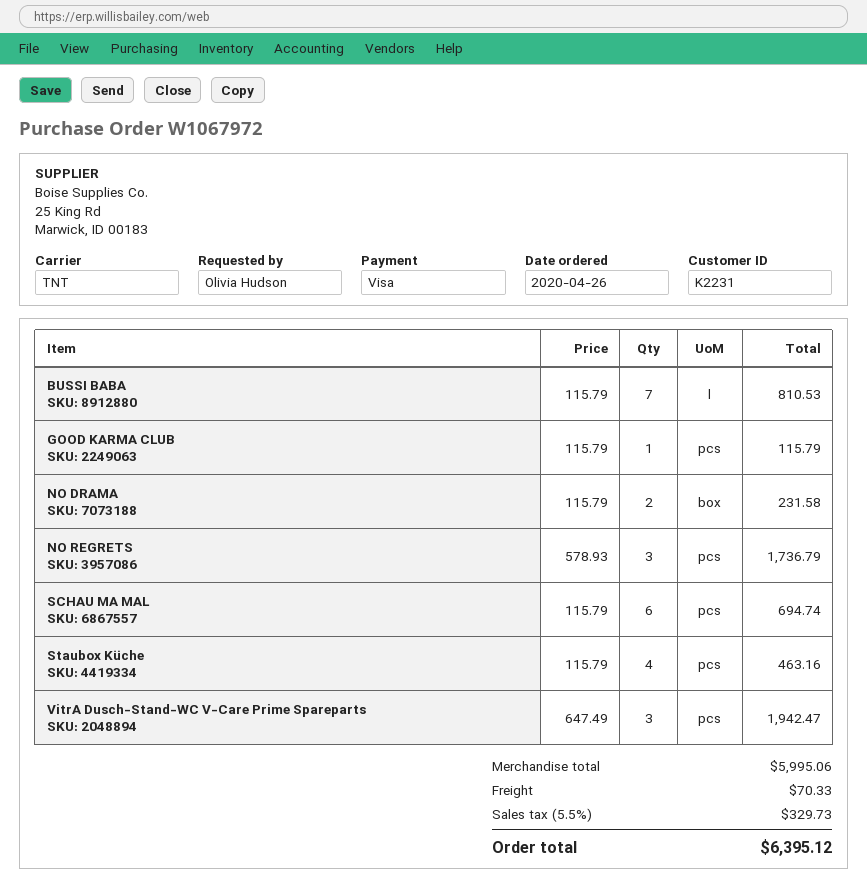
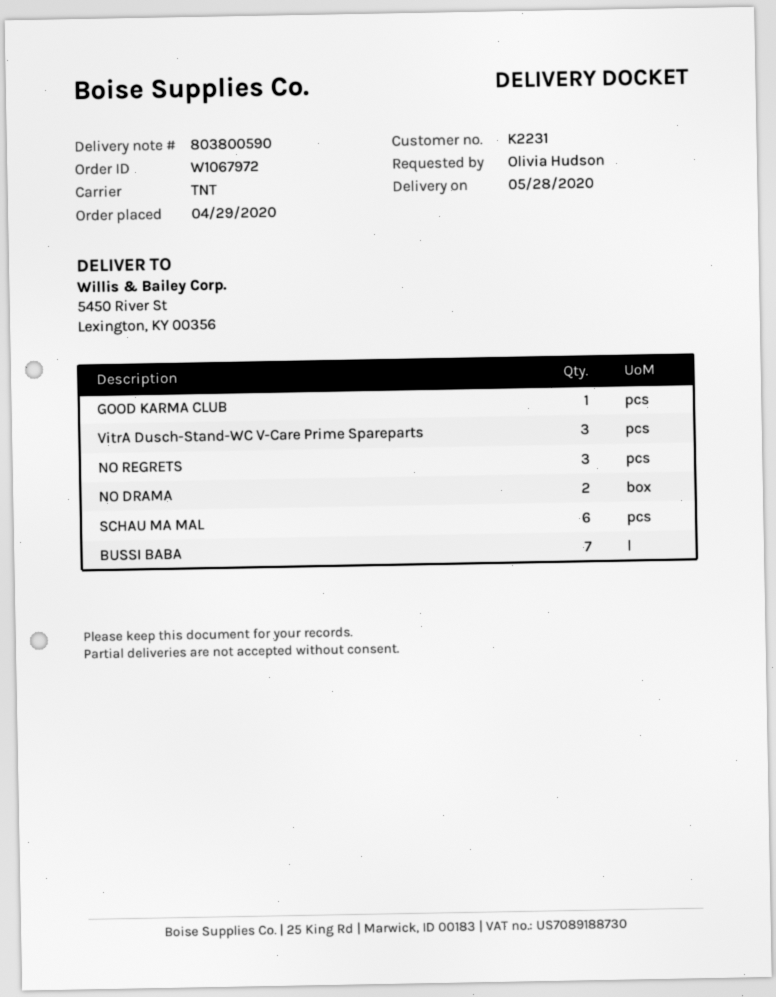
order date: 2020-04-26 -> 2020-04-29
Staubox Küche: 4 -> none

